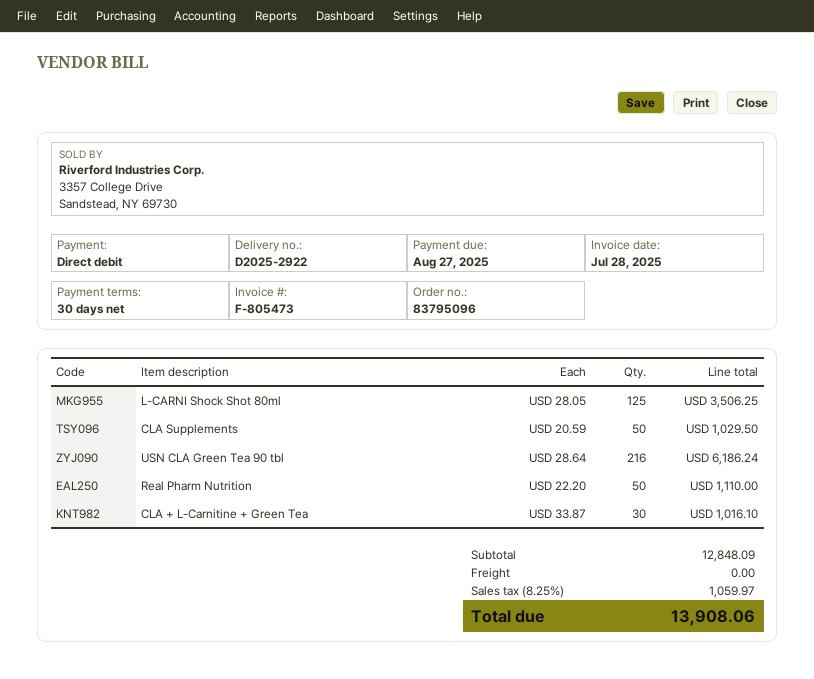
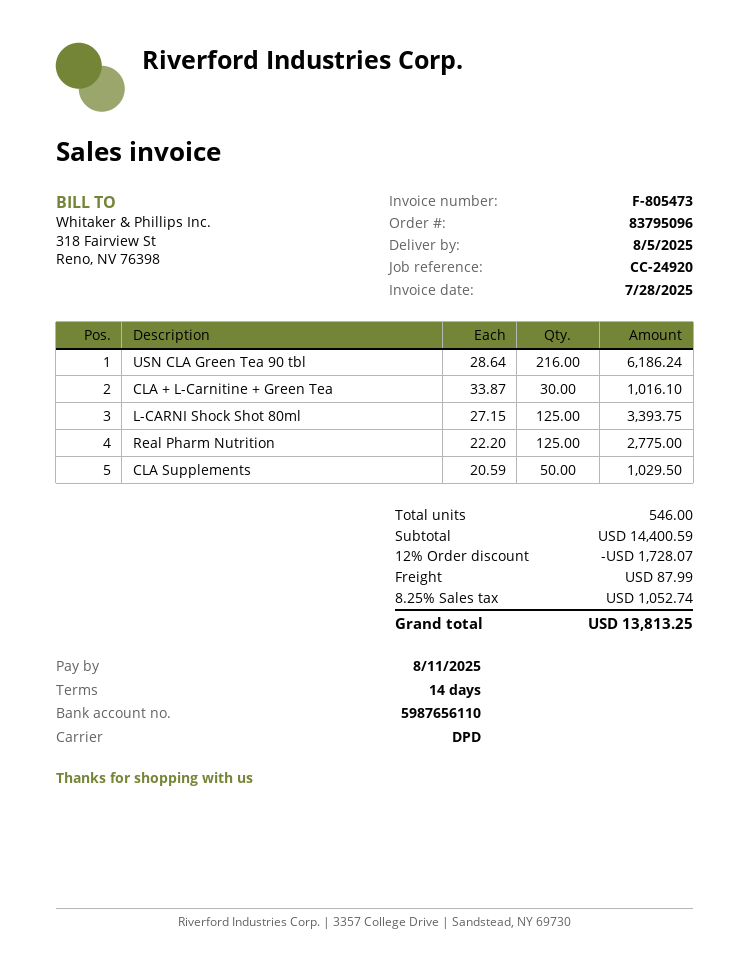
payment terms: 30 days -> 14 days
due date: 2025-08-27 -> 2025-08-11
L-CARNI Shock Shot 80ml: 125 x 28.05 = 3506.25 -> 125 x 27.15 = 3393.75
Real Pharm Nutrition: 50 x 22.20 = 1110.00 -> 125 x 22.20 = 2775.00
subtotal: 12848.09 -> 14400.59
discount: none -> 12% = 1728.07
shipping: 0.00 -> 87.99
tax: 8.25% = 1059.97 -> 8.25% = 1052.74
total: 13908.06 -> 13813.25

